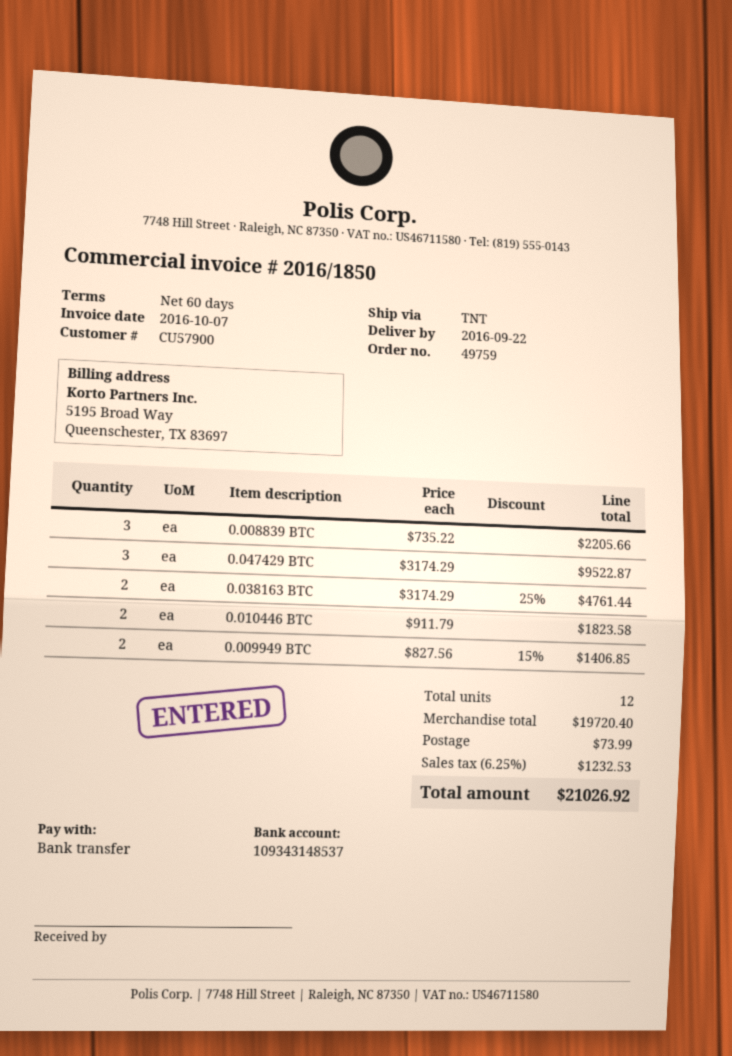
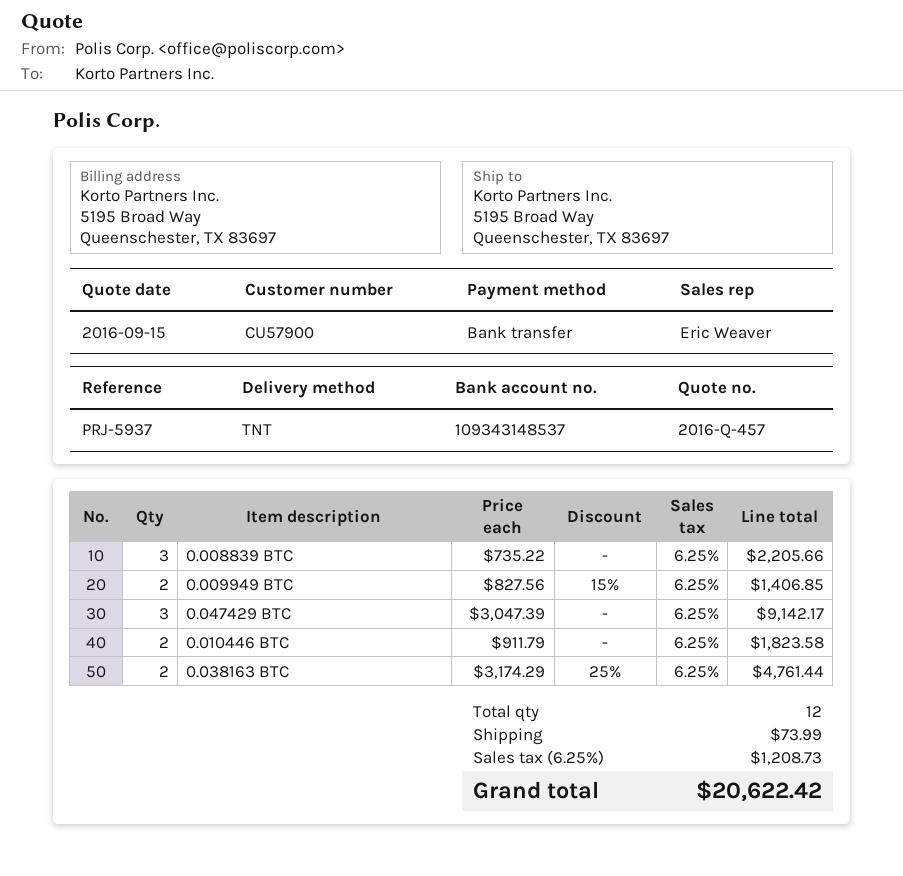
0.047429 BTC: 3 x 3174.29 = 9522.87 -> 3 x 3047.39 = 9142.17
tax: 6.25% = 1232.53 -> 6.25% = 1208.73
total: 21026.92 -> 20622.42

